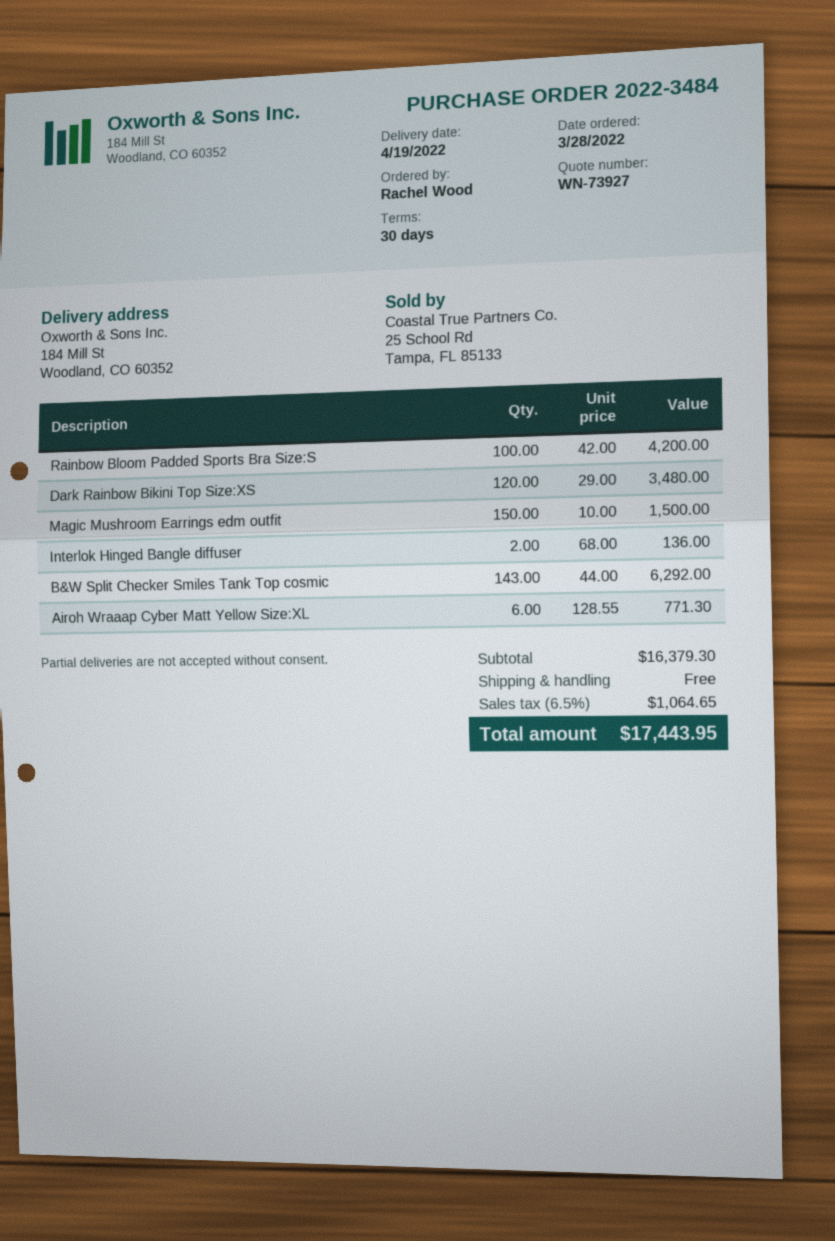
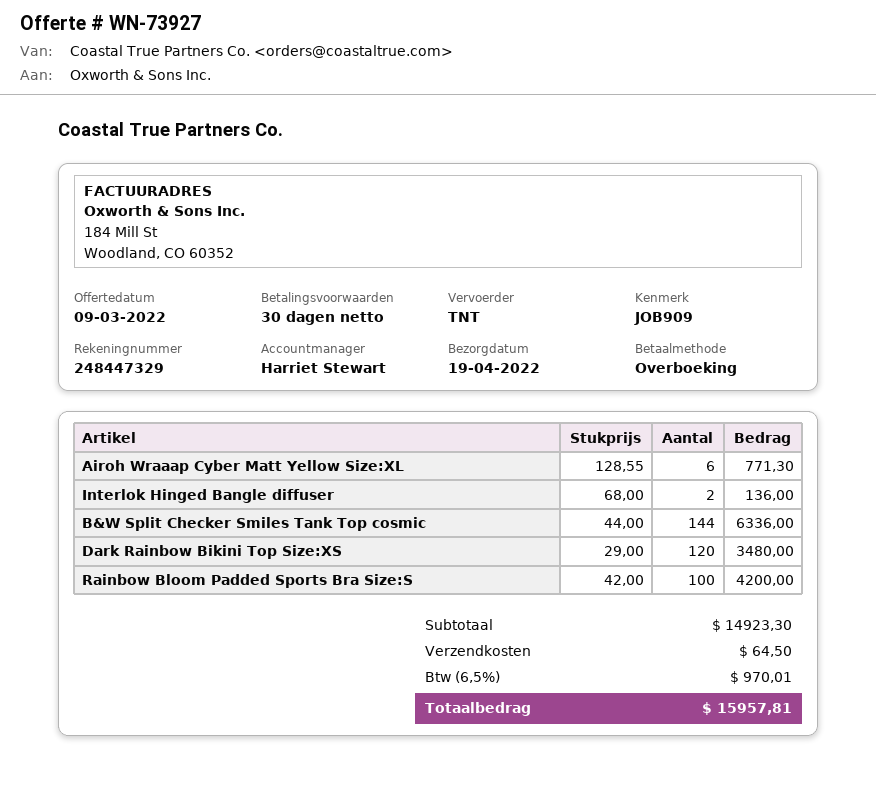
Magic Mushroom Earrings edm outfit: 150 x 10.00 = 1500.00 -> none
B&W Split Checker Smiles Tank Top cosmic: 143 x 44.00 = 6292.00 -> 144 x 44.00 = 6336.00
subtotal: 16379.30 -> 14923.30
shipping: 0.00 -> 64.50
tax: 6.5% = 1064.65 -> 6.5% = 970.01
total: 17443.95 -> 15957.81

